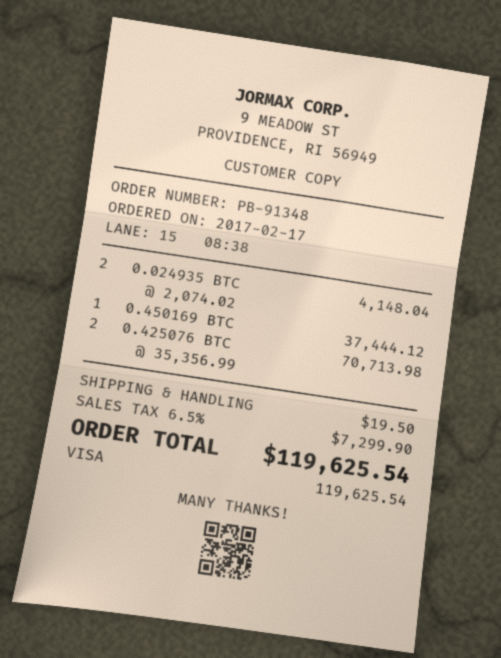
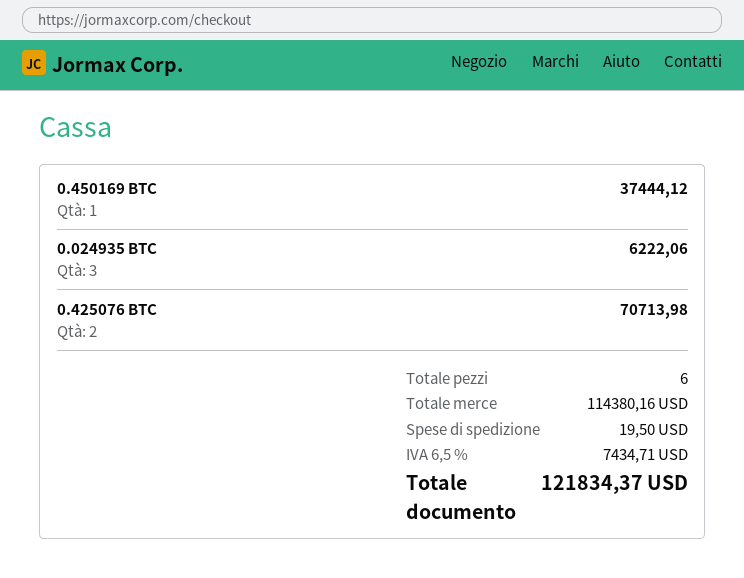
0.024935 BTC: 2 for 4148.04 -> 3 for 6222.06
tax: 6.5% = 7299.90 -> 6.5% = 7434.71
total: 119625.54 -> 121834.37

